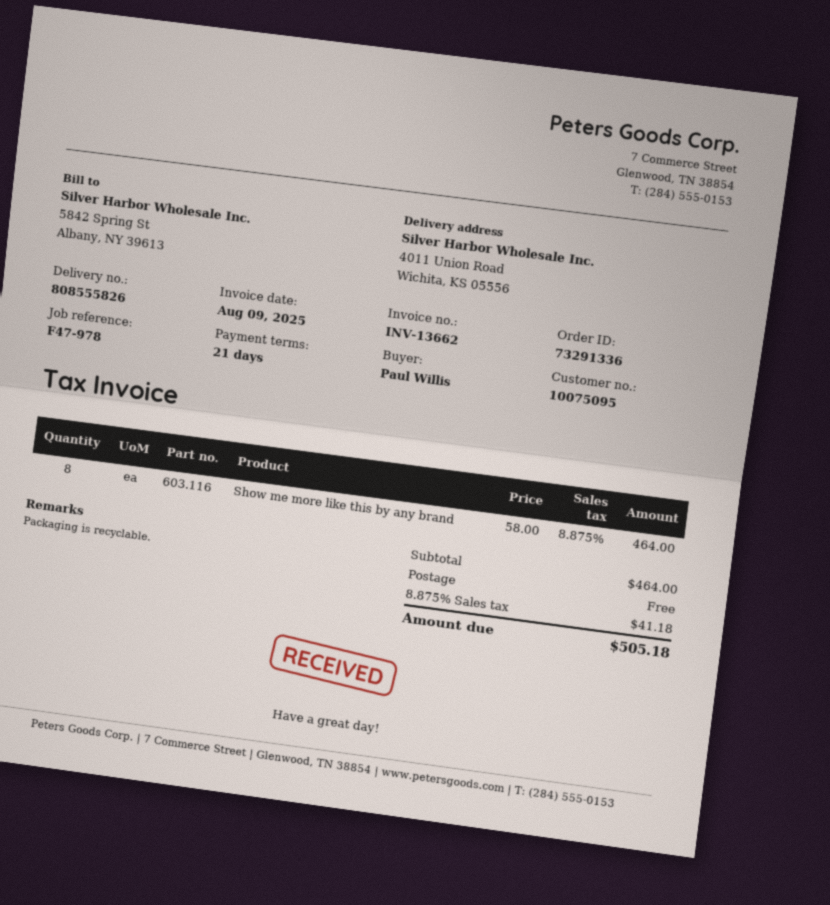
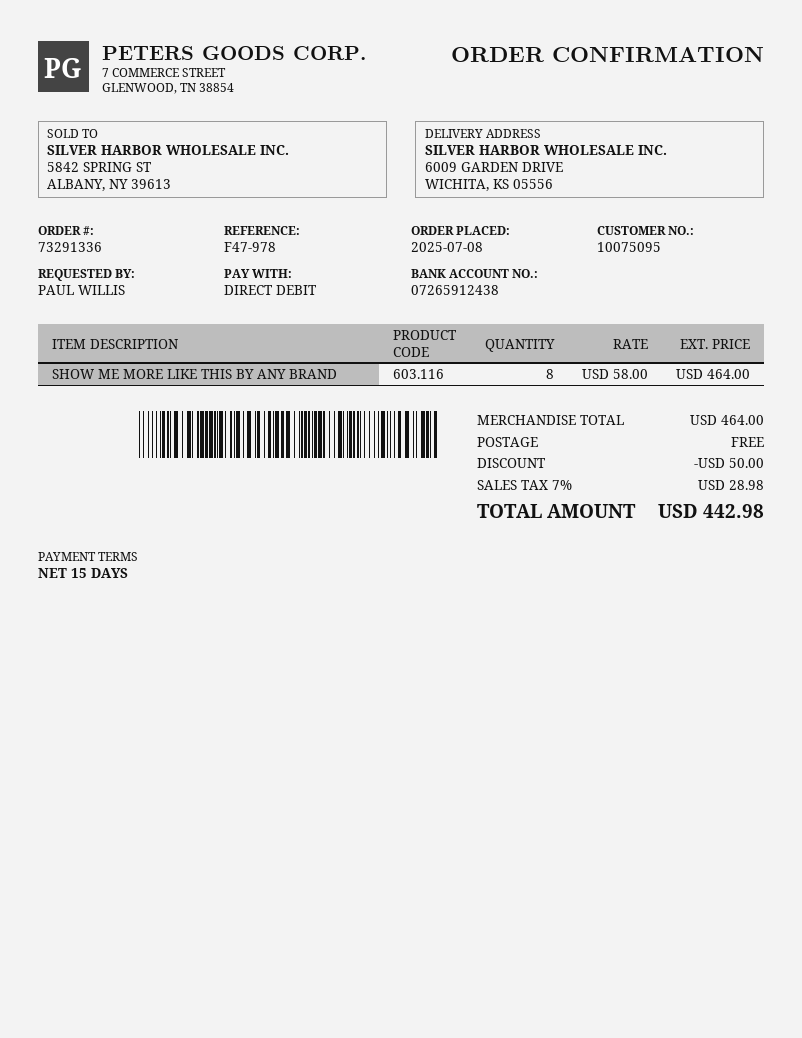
payment terms: 21 days -> 15 days
ship to: 4011 Union Road, Wichita, KS 05556 -> 6009 GARDEN DRIVE, WICHITA, KS 05556
discount: none -> 50.00
tax: 8.875% = 41.18 -> 7% = 28.98
total: 505.18 -> 442.98

